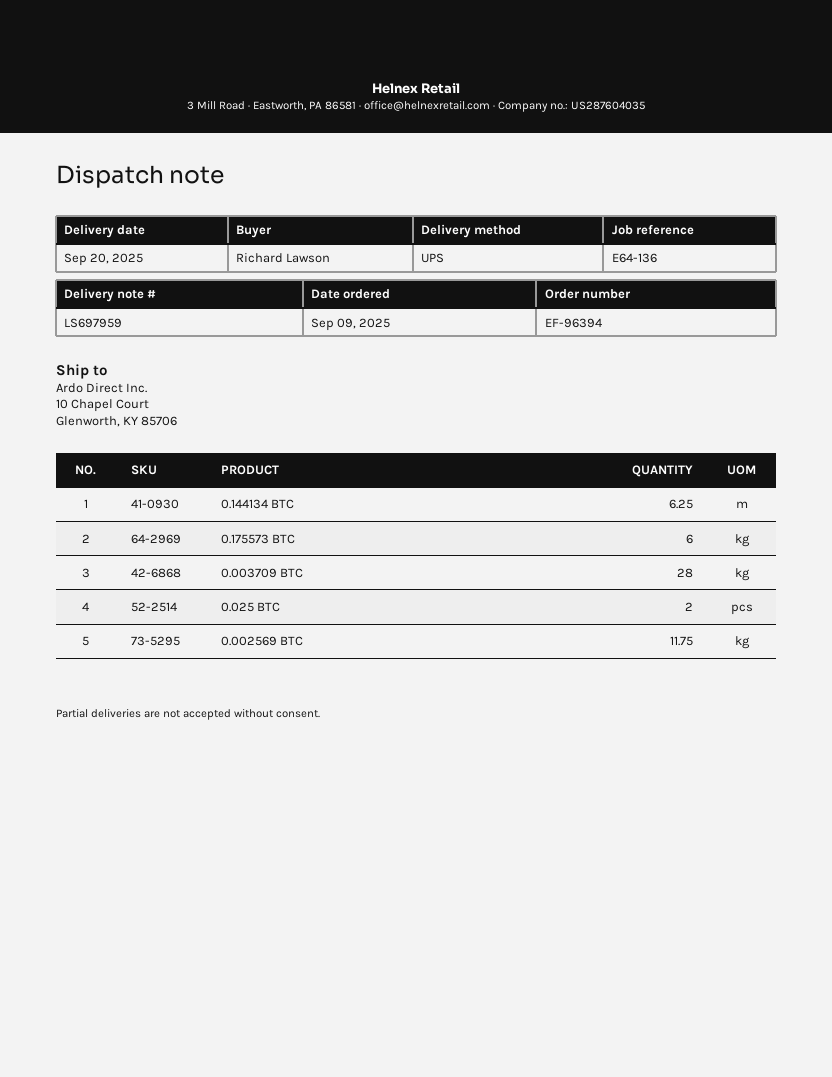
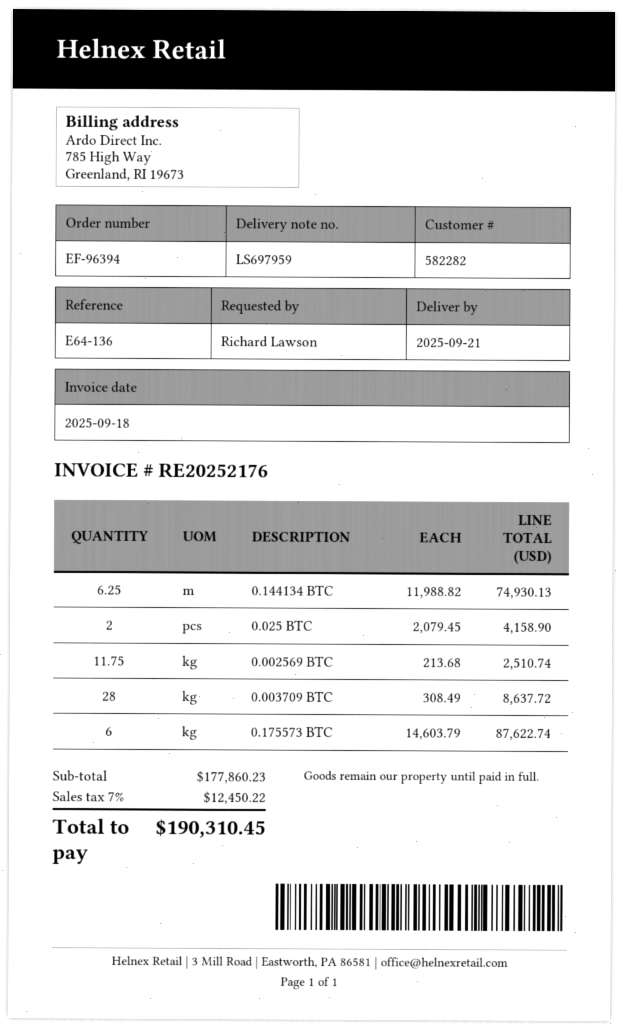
delivery date: 2025-09-20 -> 2025-09-21

